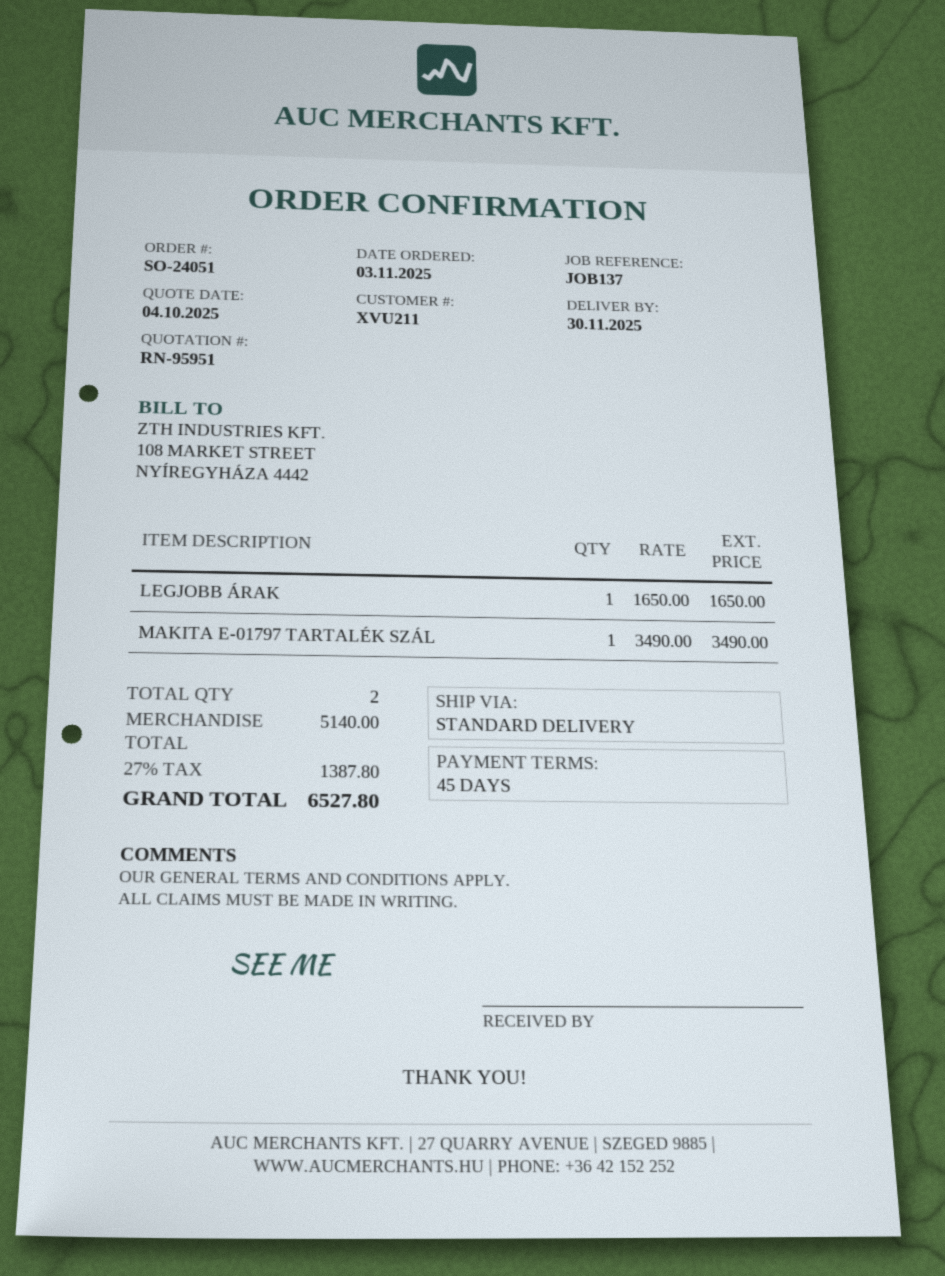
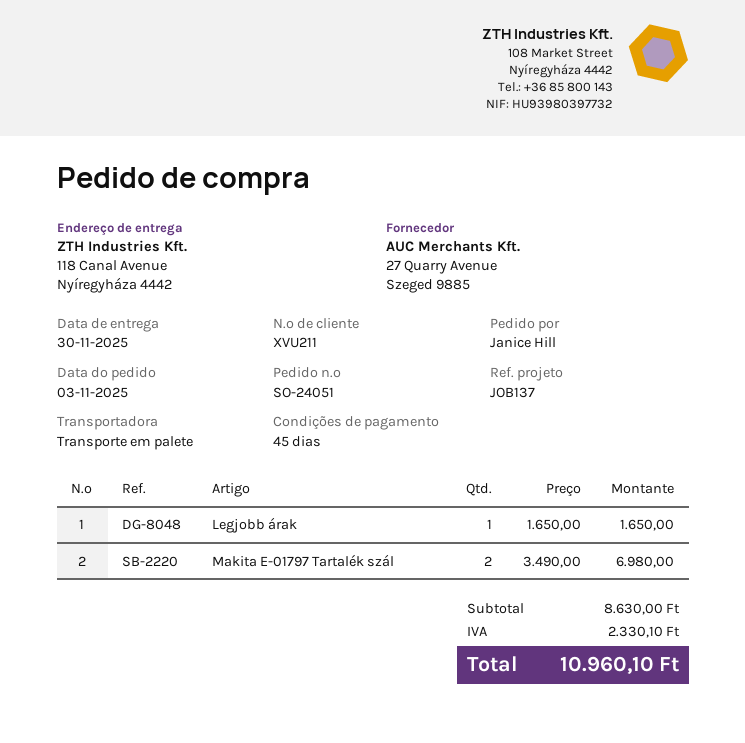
shipping method: standard -> pallet freight
MAKITA E-01797 TARTALÉK SZÁL: 1 x 3490.00 = 3490.00 -> 2 x 3490.00 = 6980.00
subtotal: 5140.00 -> 8630.00
tax: 1387.80 -> 2330.10
total: 6527.80 -> 10960.10

